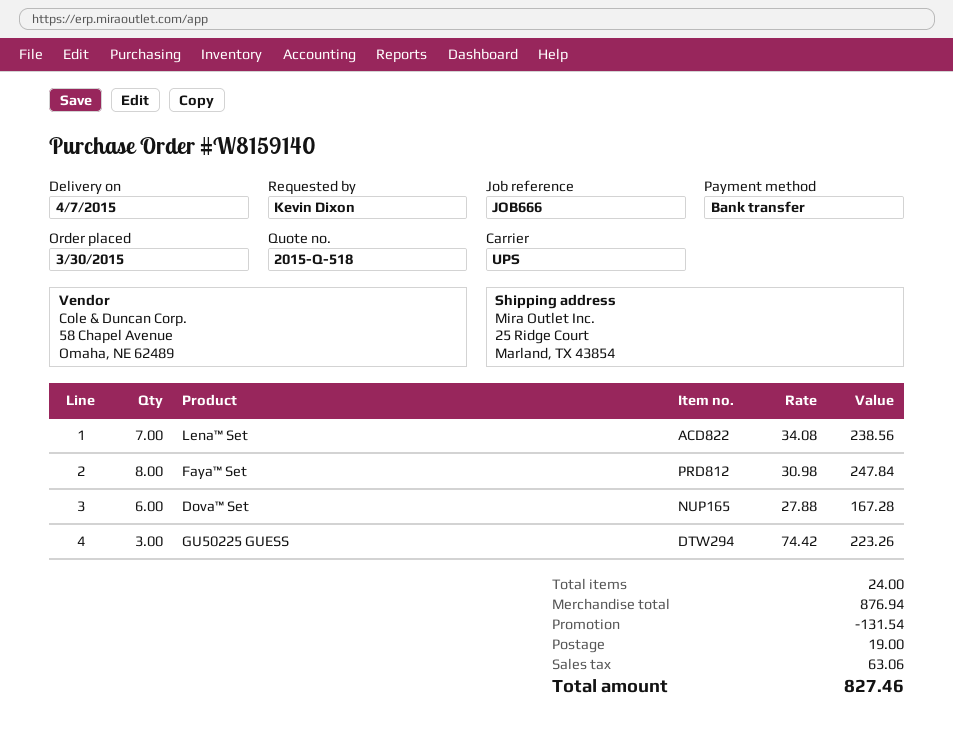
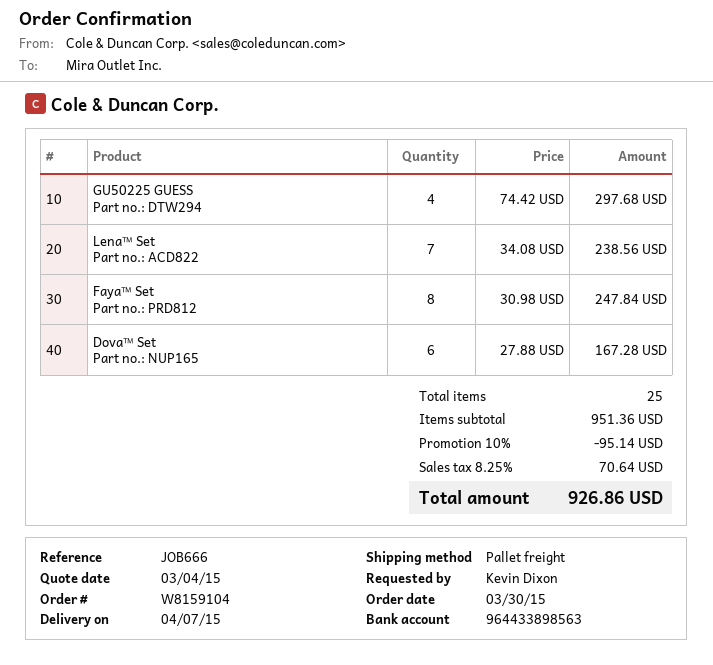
order number: W8159140 -> W8159104
shipping method: UPS -> pallet freight
GU50225 GUESS: 3 x 74.42 = 223.26 -> 4 x 74.42 = 297.68
total quantity: 24 -> 25
subtotal: 876.94 -> 951.36
discount: 131.54 -> 95.14
shipping: 19.00 -> none
tax: 63.06 -> 70.64
total: 827.46 -> 926.86

